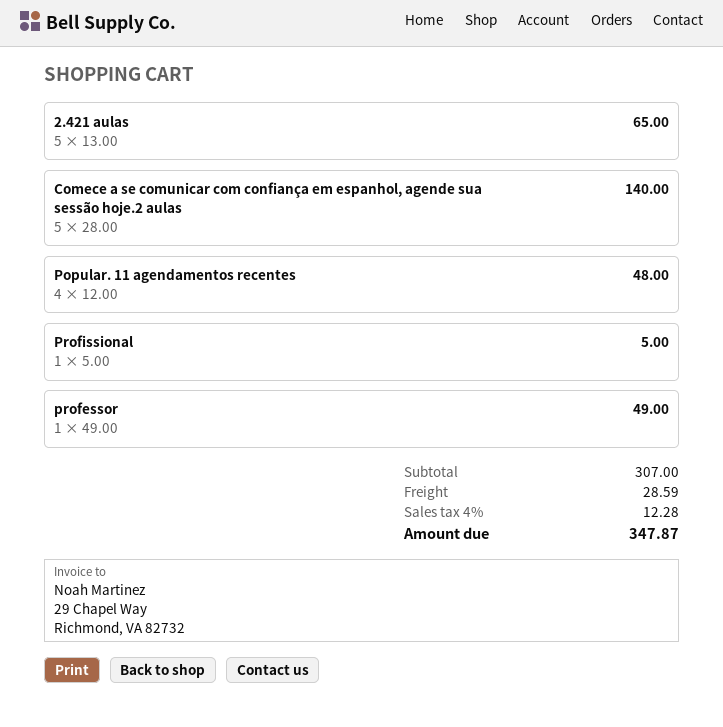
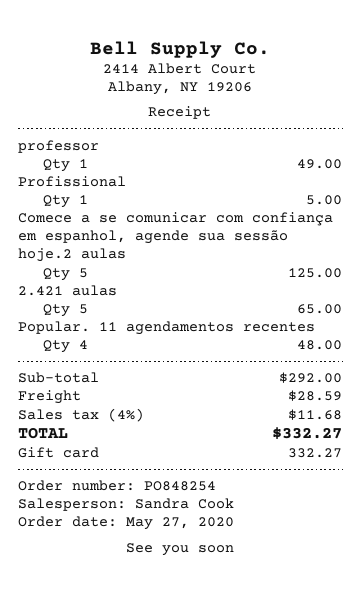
Comece a se comunicar com confiança em espanhol, agende sua sessão hoje.2 aulas: 5 for 140.00 -> 5 for 125.00
subtotal: 307.00 -> 292.00
tax: 4% = 12.28 -> 4% = 11.68
total: 347.87 -> 332.27

